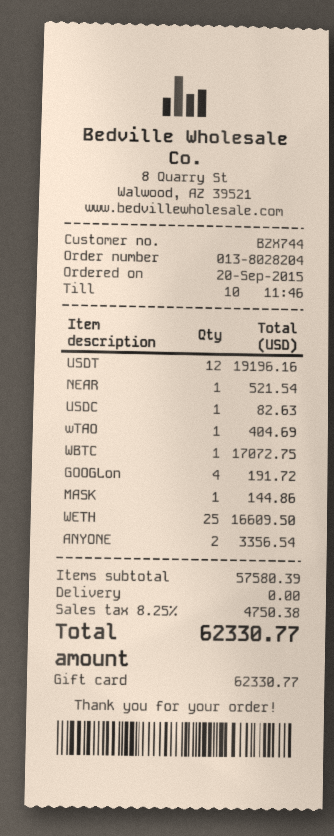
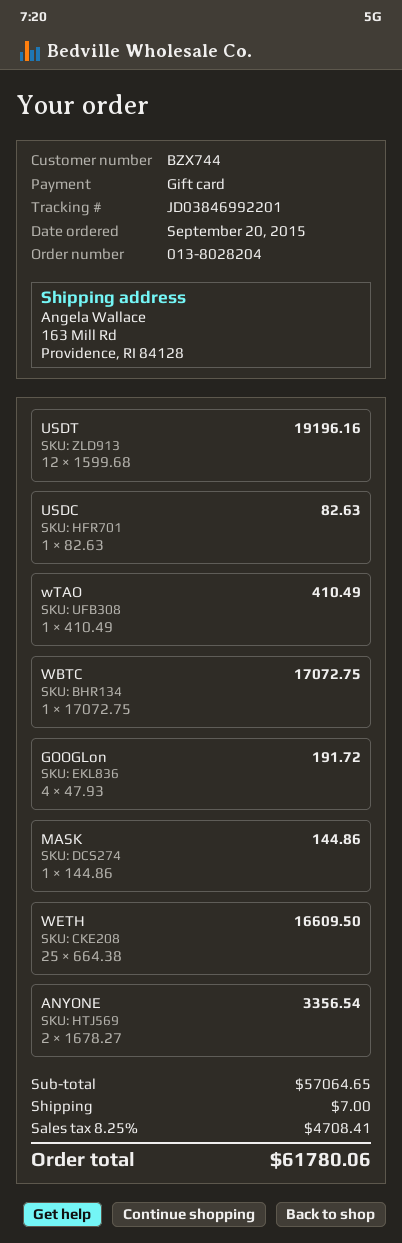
NEAR: 1 for 521.54 -> none
wTAO: 1 for 404.69 -> 1 for 410.49
subtotal: 57580.39 -> 57064.65
shipping: 0.00 -> 7.00
tax: 8.25% = 4750.38 -> 8.25% = 4708.41
total: 62330.77 -> 61780.06

